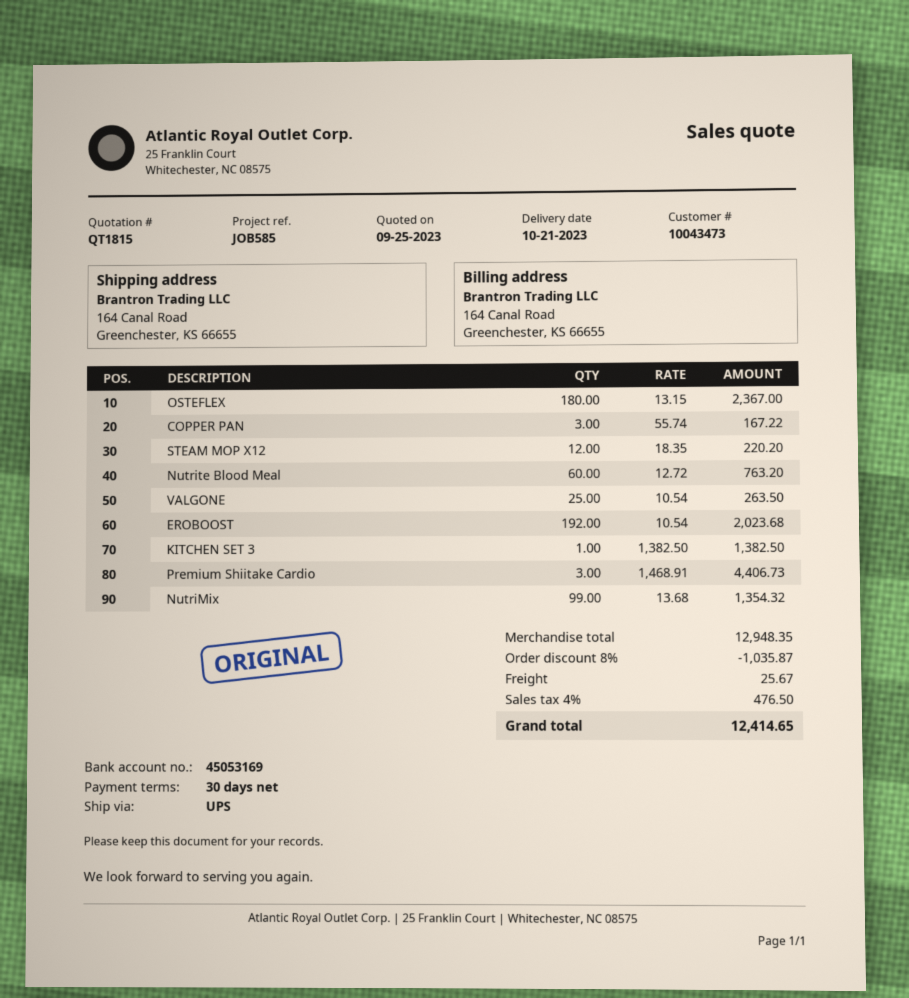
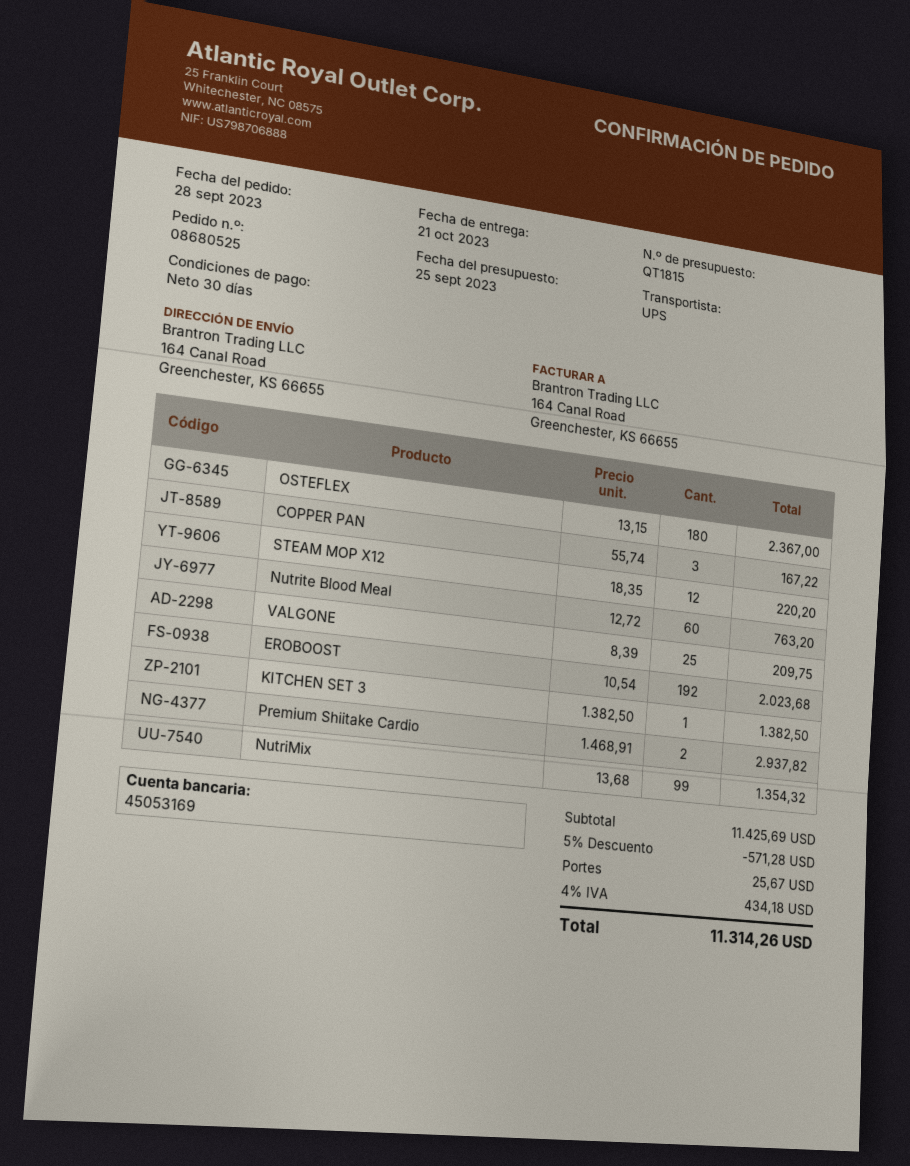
VALGONE: 25 x 10.54 = 263.50 -> 25 x 8.39 = 209.75
Premium Shiitake Cardio: 3 x 1468.91 = 4406.73 -> 2 x 1468.91 = 2937.82
subtotal: 12948.35 -> 11425.69
discount: 8% = 1035.87 -> 5% = 571.28
tax: 4% = 476.50 -> 4% = 434.18
total: 12414.65 -> 11314.26

